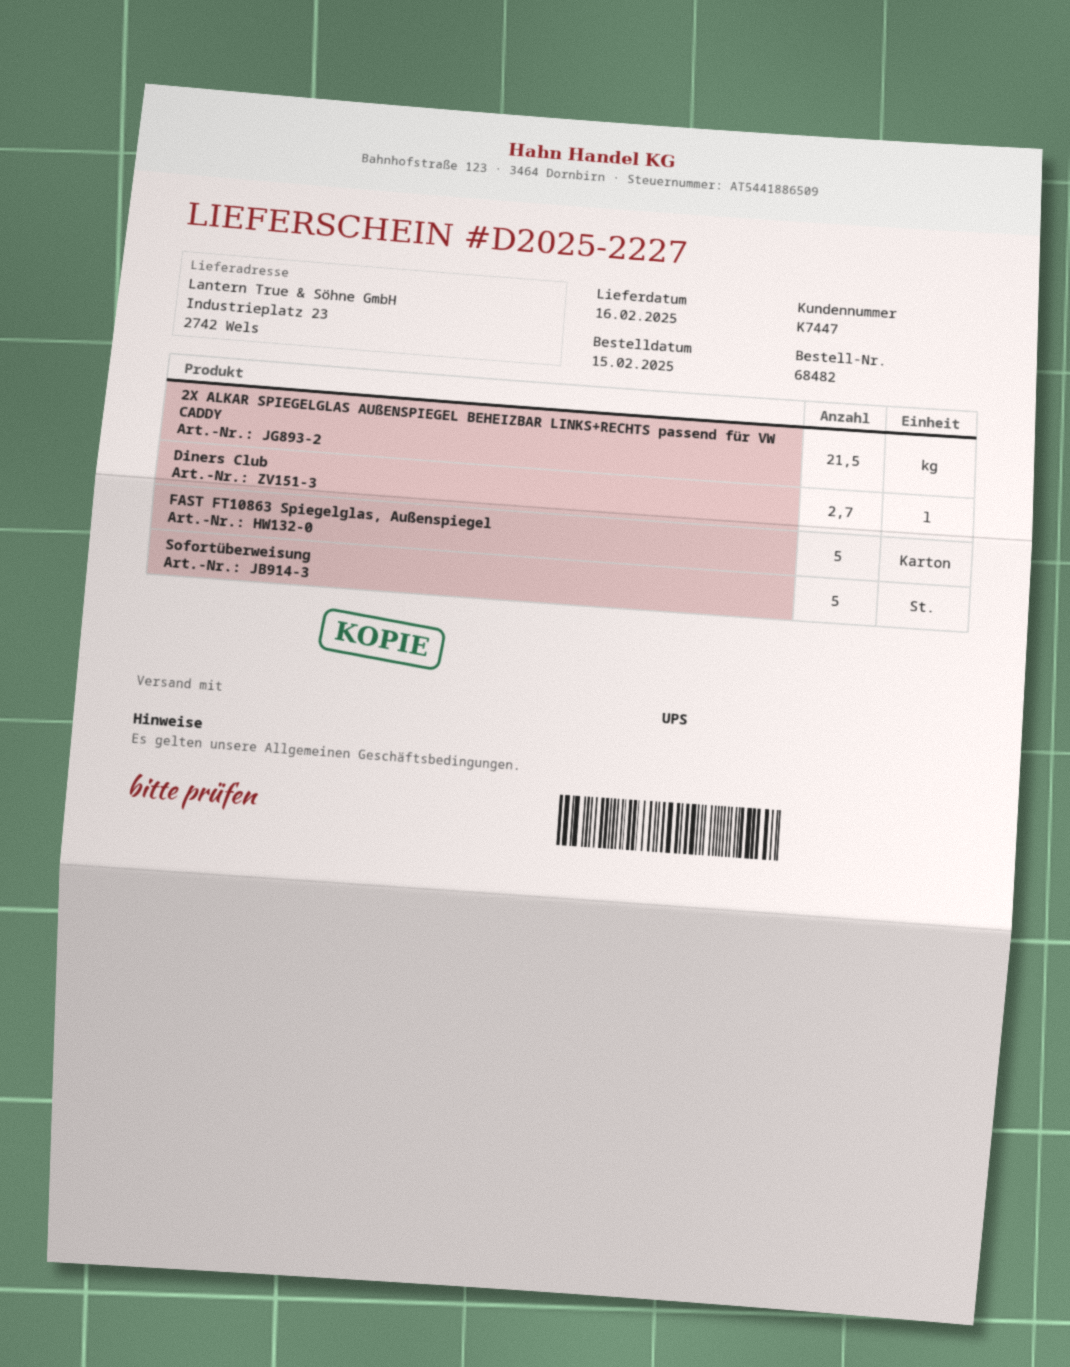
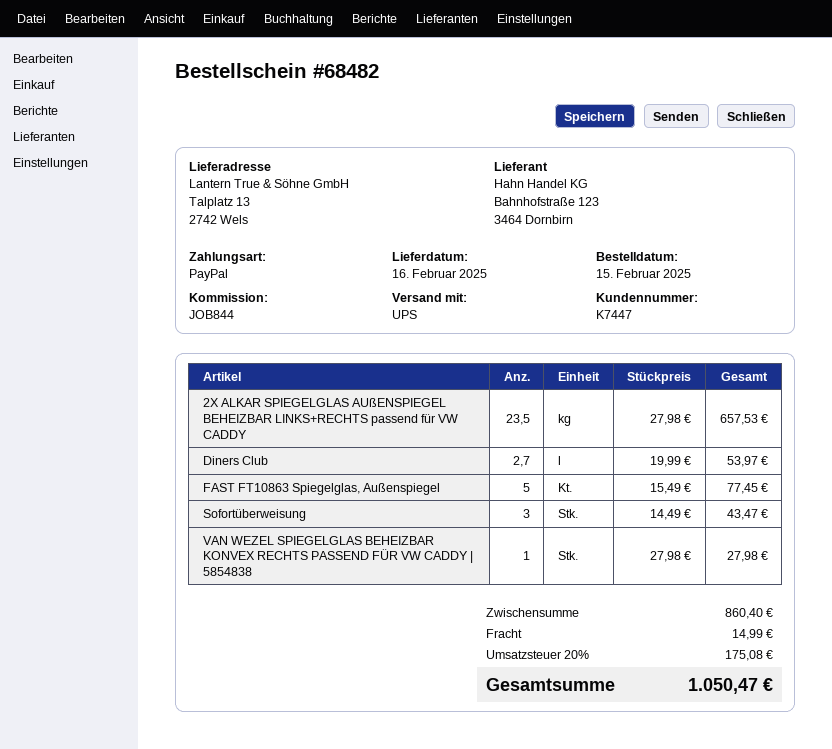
ship to: Industrieplatz 23, 2742 Wels -> Talplatz 13, 2742 Wels
2X ALKAR SPIEGELGLAS AUßENSPIEGEL BEHEIZBAR LINKS+RECHTS passend für VW CADDY: 21.5 -> 23.5
Sofortüberweisung: 5 -> 3
VAN WEZEL SPIEGELGLAS BEHEIZBAR KONVEX RECHTS PASSEND FÜR VW CADDY | 5854838: none -> 1

